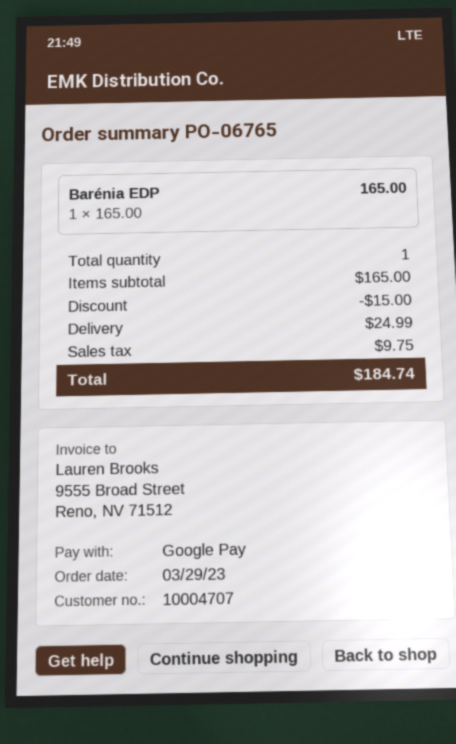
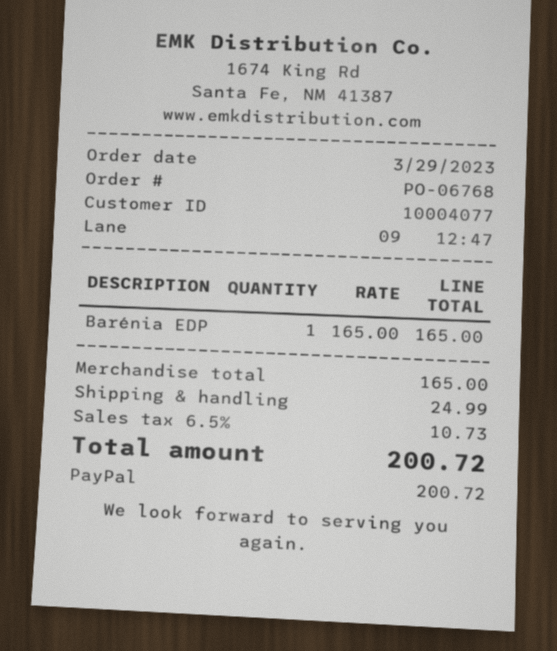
order number: PO-06765 -> PO-06768
customer number: 10004707 -> 10004077
payment method: Google Pay -> PayPal
discount: 15.00 -> none
tax: 9.75 -> 10.73
total: 184.74 -> 200.72

